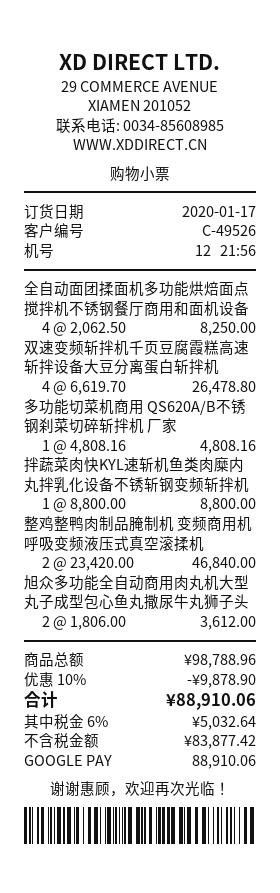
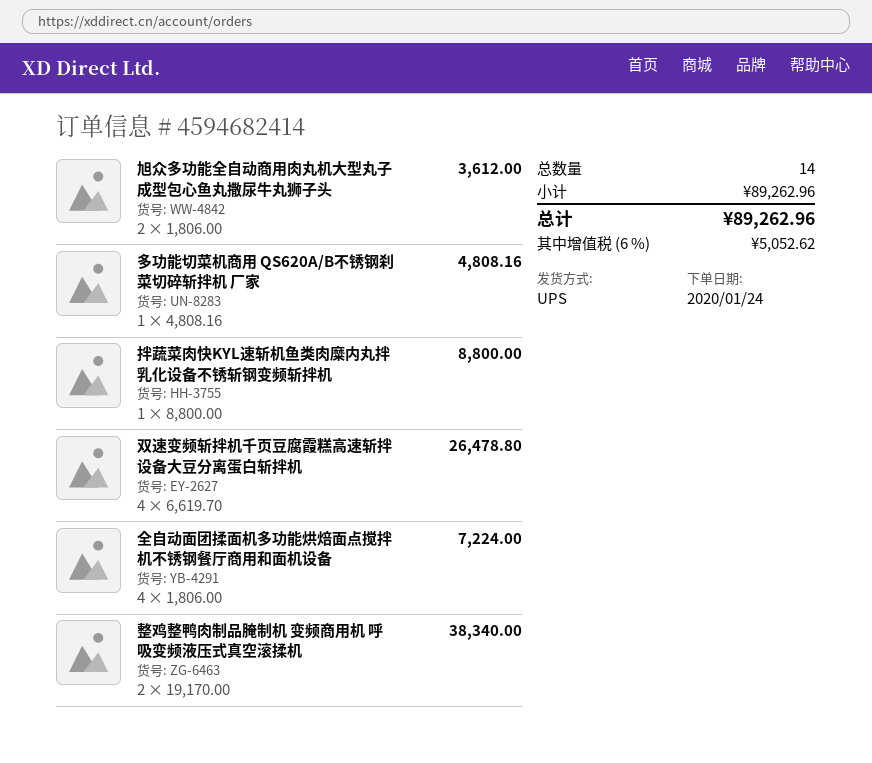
order date: 2020-01-17 -> 2020-01-24
全自动面团揉面机多功能烘焙面点搅拌机不锈钢餐厅商用和面机设备: 4 x 2062.50 = 8250.00 -> 4 x 1806.00 = 7224.00
整鸡整鸭肉制品腌制机 变频商用机 呼吸变频液压式真空滚揉机: 2 x 23420.00 = 46840.00 -> 2 x 19170.00 = 38340.00
subtotal: 98788.96 -> 89262.96
discount: 10% = 9878.90 -> none
tax: 6% = 5032.64 -> 6% = 5052.62
total: 88910.06 -> 89262.96

